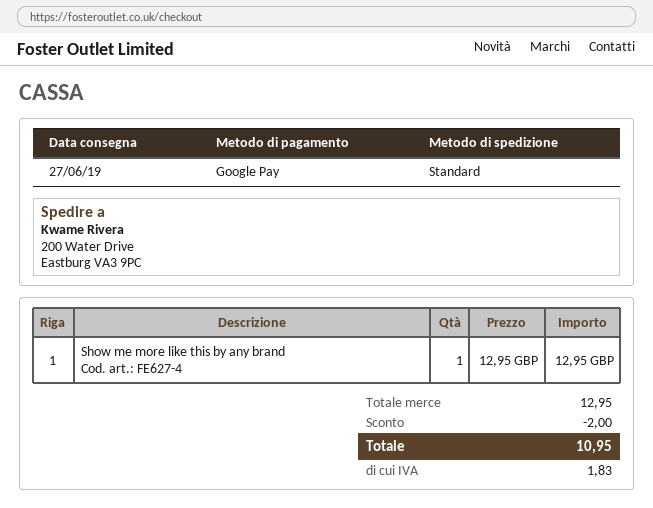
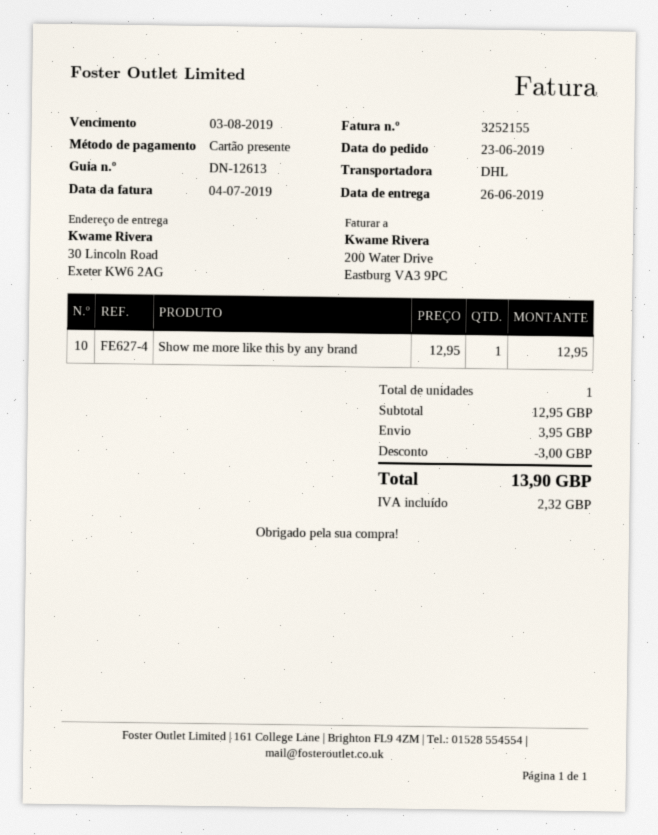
delivery date: 2019-06-27 -> 2019-06-26
payment method: Google Pay -> gift card
shipping method: standard -> DHL
ship to: 200 Water Drive, Eastburg VA3 9PC -> 30 Lincoln Road, Exeter KW6 2AG
discount: 2.00 -> 3.00
shipping: none -> 3.95
tax: 1.83 -> 2.32
total: 10.95 -> 13.90

